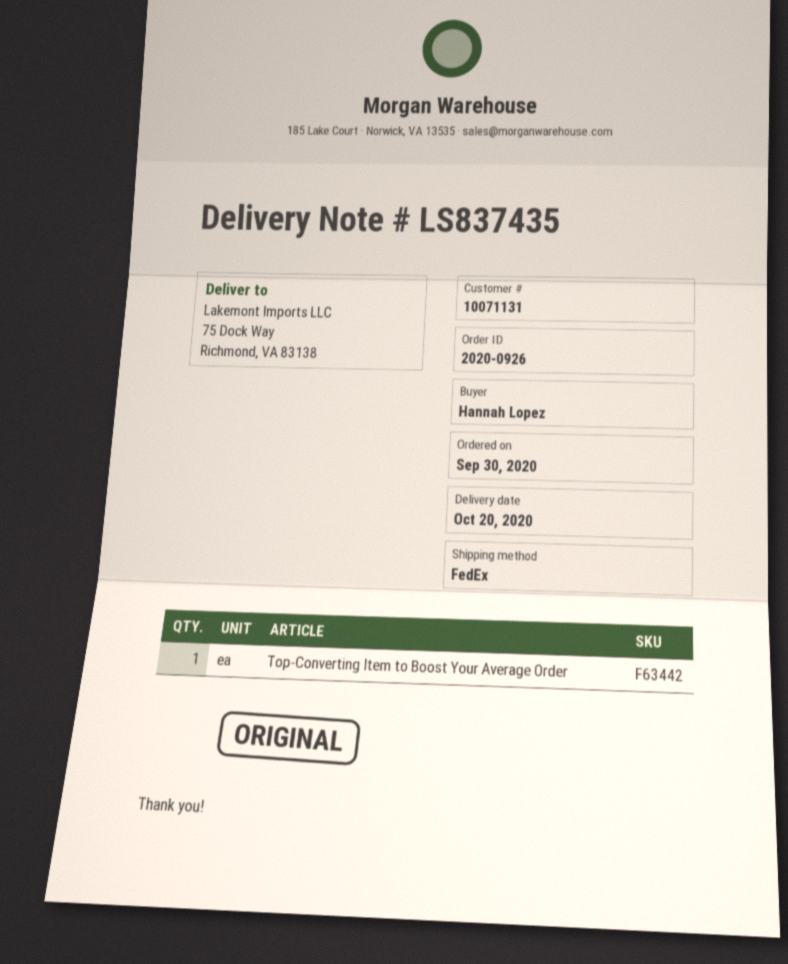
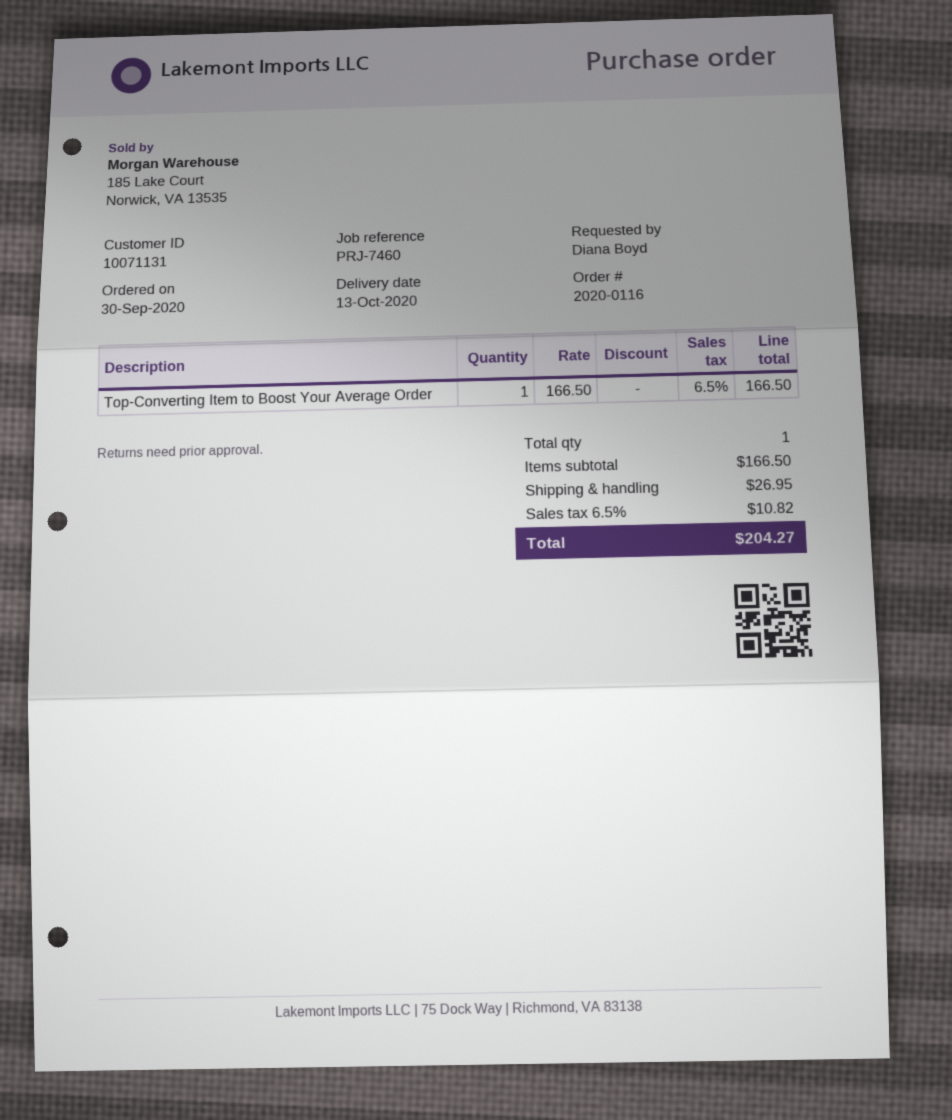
order number: 2020-0926 -> 2020-0116
delivery date: 2020-10-20 -> 2020-10-13
ordered by: Hannah Lopez -> Diana Boyd

